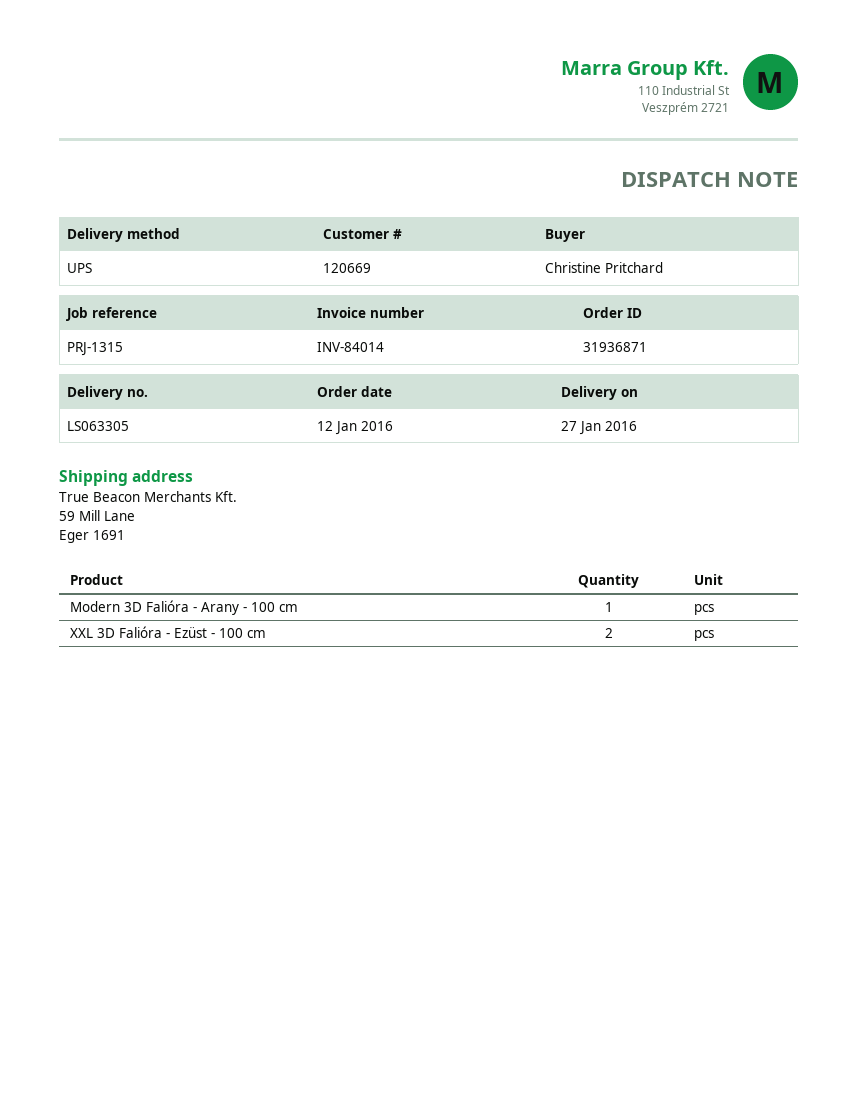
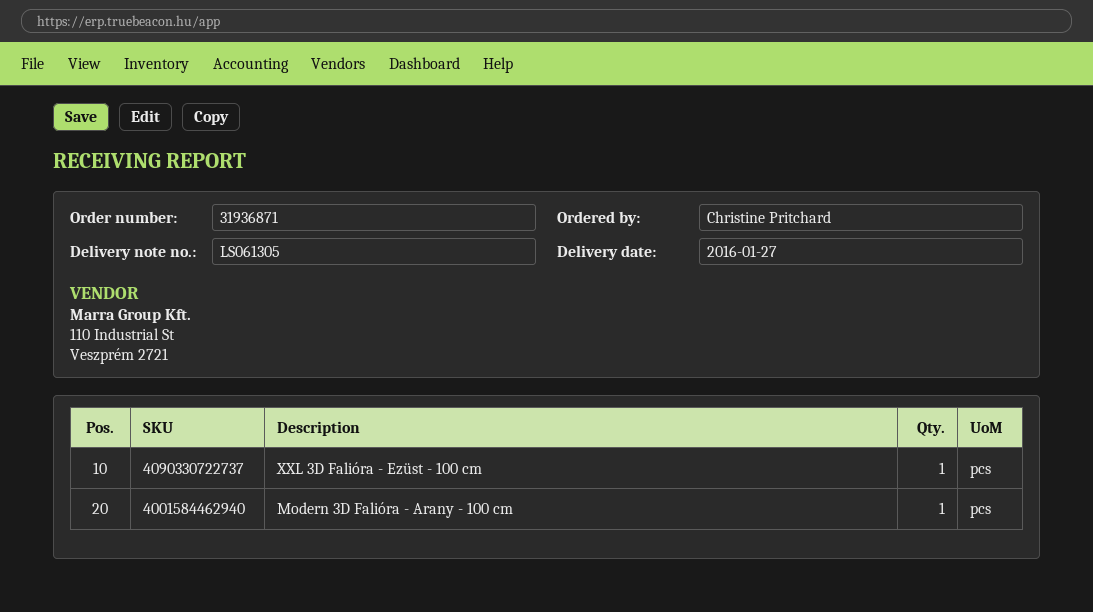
delivery note number: LS063305 -> LS061305
XXL 3D Falióra - Ezüst - 100 cm: 2 -> 1

